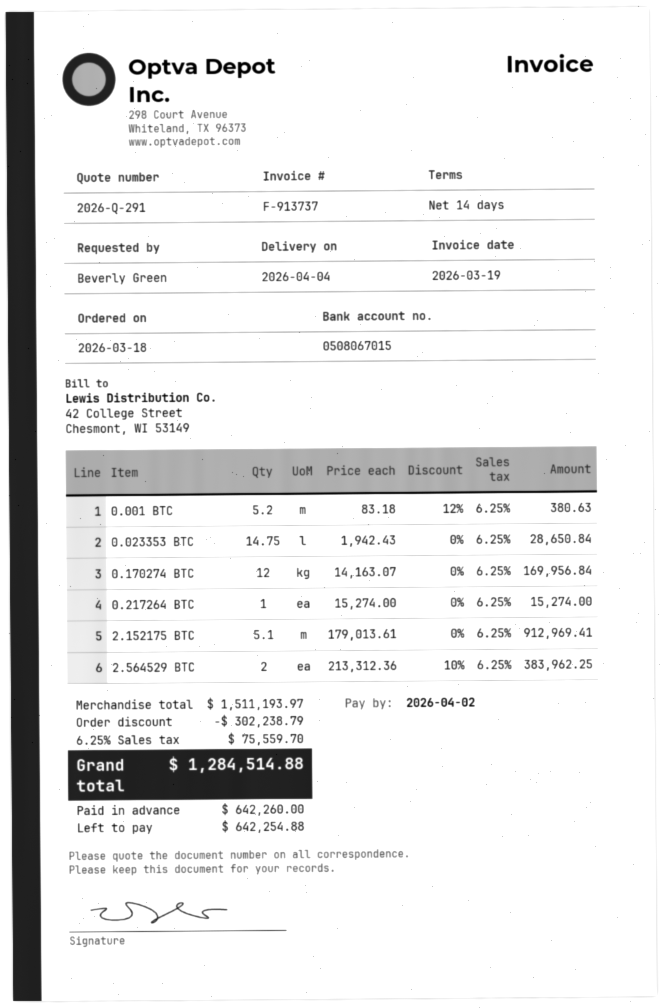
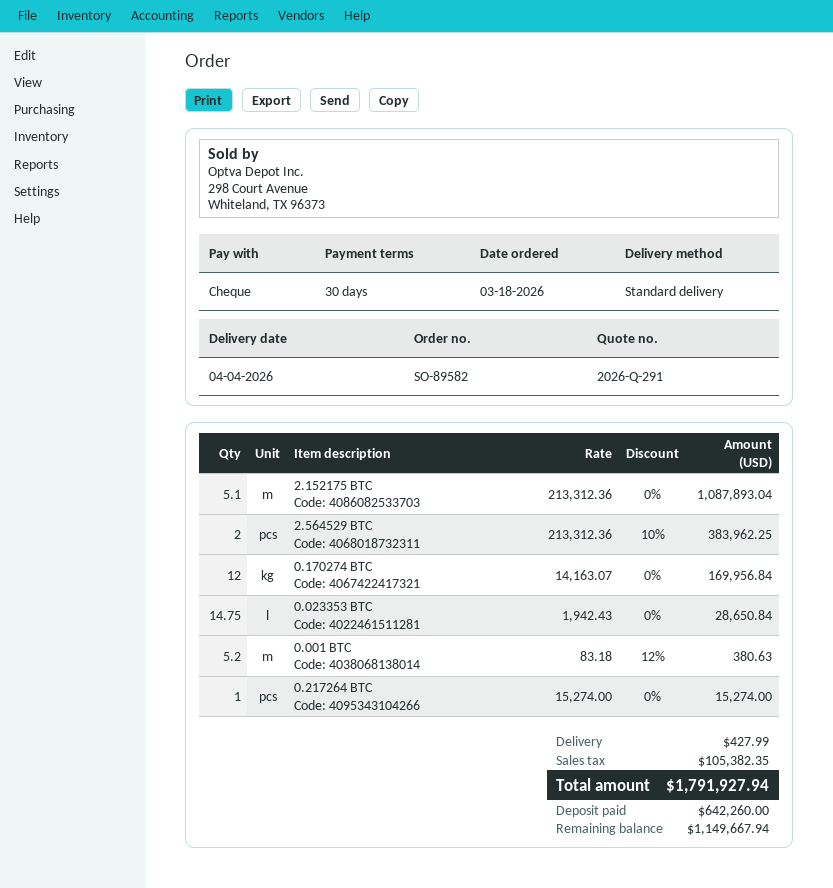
payment terms: 14 days -> 30 days
2.152175 BTC: 5.1 x 179013.61 = 912969.41 -> 5.1 x 213312.36 = 1087893.04
discount: 302238.79 -> none
shipping: none -> 427.99
tax: 75559.70 -> 105382.35
total: 1284514.88 -> 1791927.94
balance: 642254.88 -> 1149667.94

